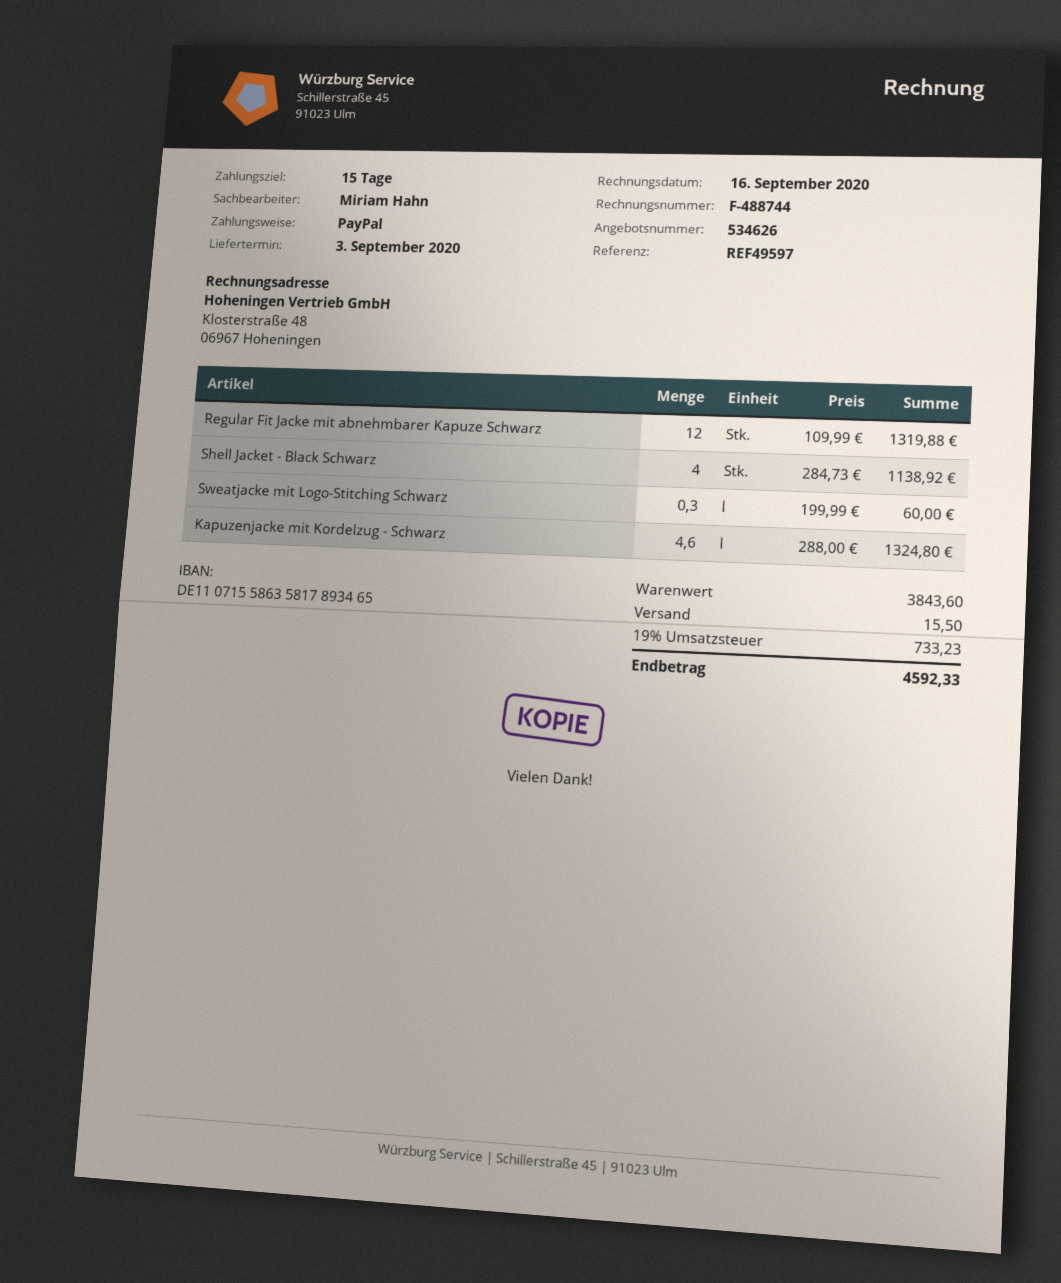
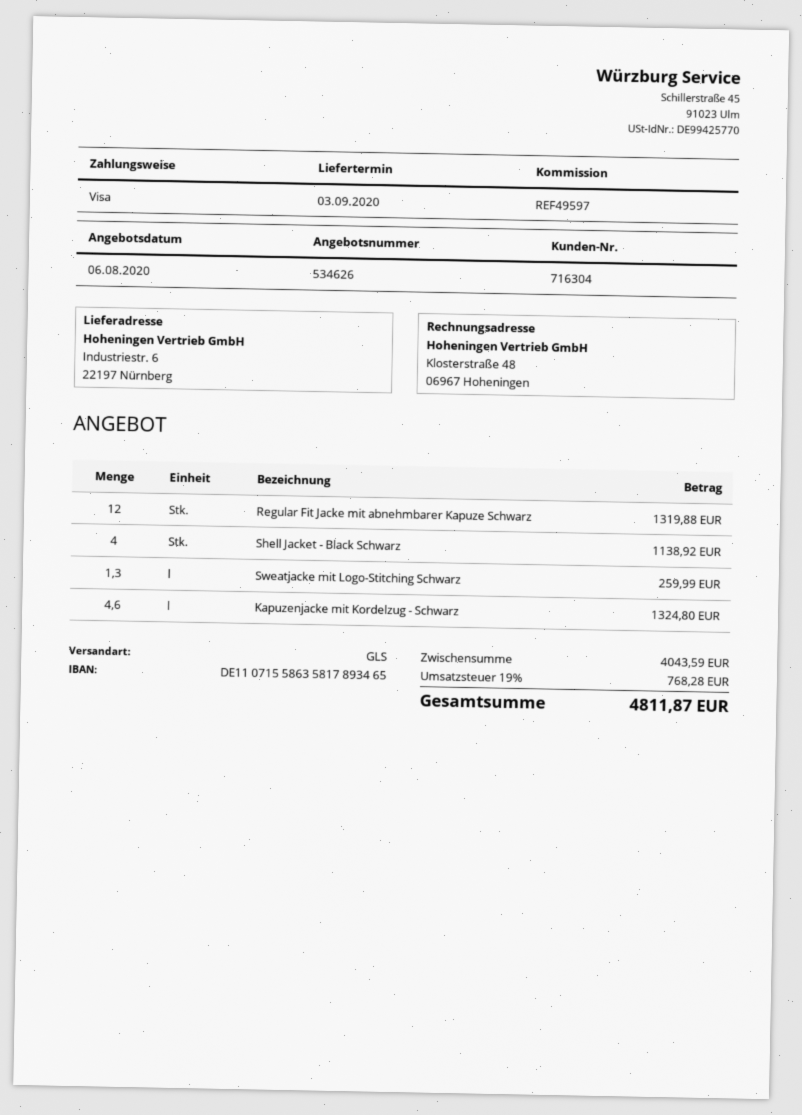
payment method: PayPal -> Visa
Sweatjacke mit Logo-Stitching Schwarz: 0.3 for 60.00 -> 1.3 for 259.99
subtotal: 3843.60 -> 4043.59
shipping: 15.50 -> none
tax: 19% = 733.23 -> 19% = 768.28
total: 4592.33 -> 4811.87

